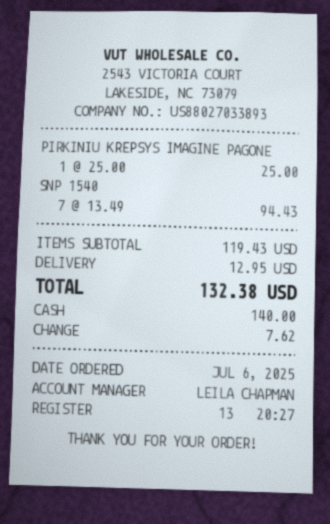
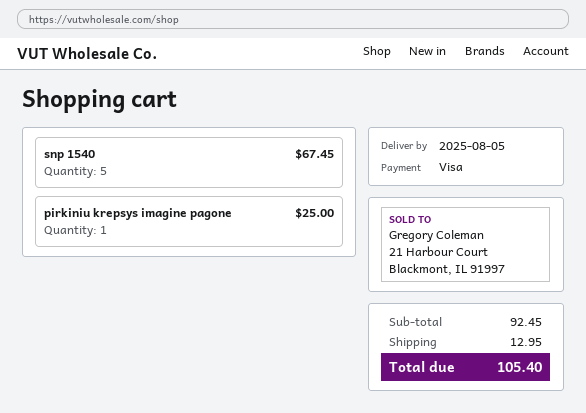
payment method: cash -> Visa
SNP 1540: 7 for 94.43 -> 5 for 67.45
subtotal: 119.43 -> 92.45
total: 132.38 -> 105.40

